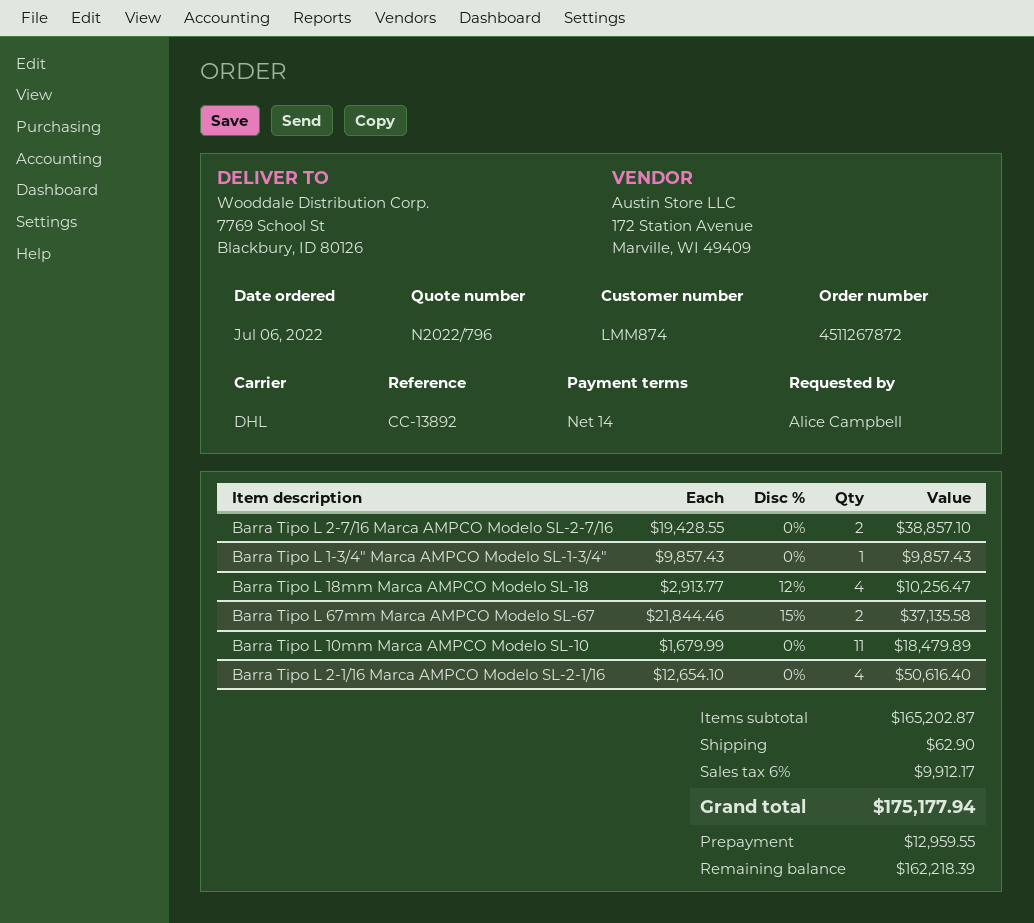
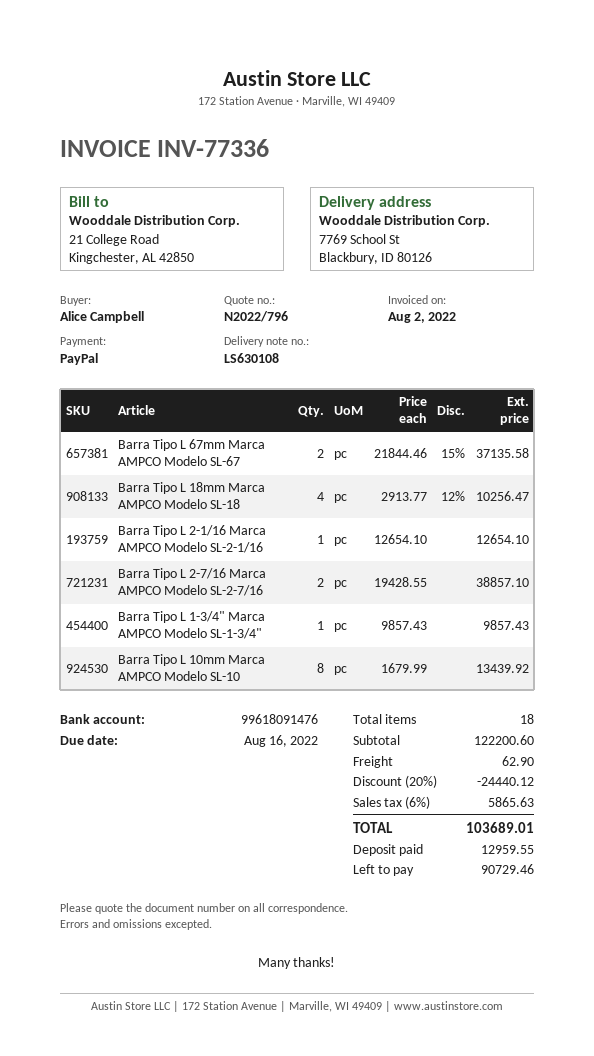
Barra Tipo L 10mm Marca AMPCO Modelo SL-10: 11 x 1679.99 = 18479.89 -> 8 x 1679.99 = 13439.92
Barra Tipo L 2-1/16 Marca AMPCO Modelo SL-2-1/16: 4 x 12654.10 = 50616.40 -> 1 x 12654.10 = 12654.10
subtotal: 165202.87 -> 122200.60
discount: none -> 20% = 24440.12
tax: 6% = 9912.17 -> 6% = 5865.63
total: 175177.94 -> 103689.01
balance: 162218.39 -> 90729.46

